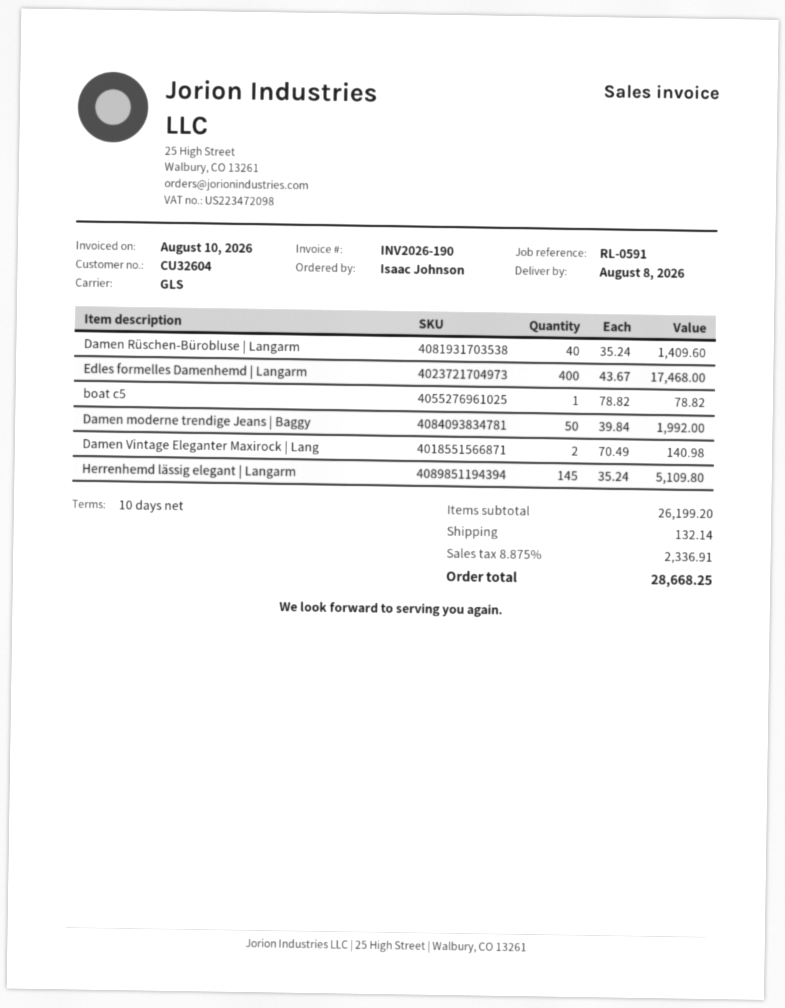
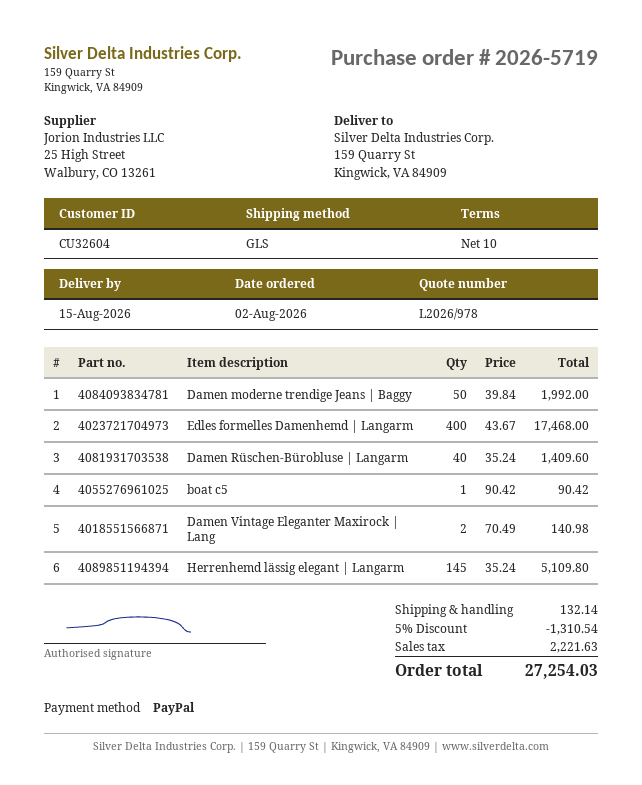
delivery date: 2026-08-08 -> 2026-08-15
boat c5: 1 x 78.82 = 78.82 -> 1 x 90.42 = 90.42
discount: none -> 5% = 1310.54
tax: 2336.91 -> 2221.63
total: 28668.25 -> 27254.03

